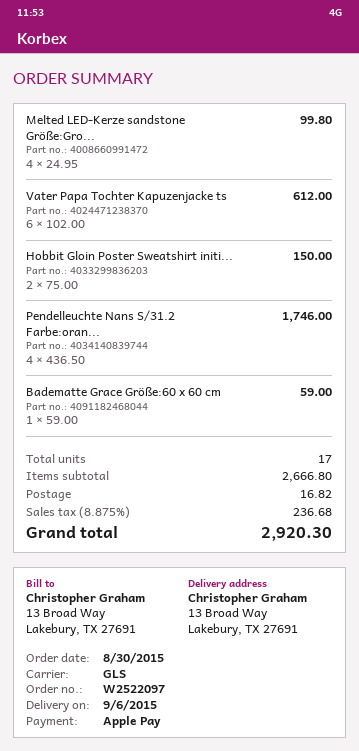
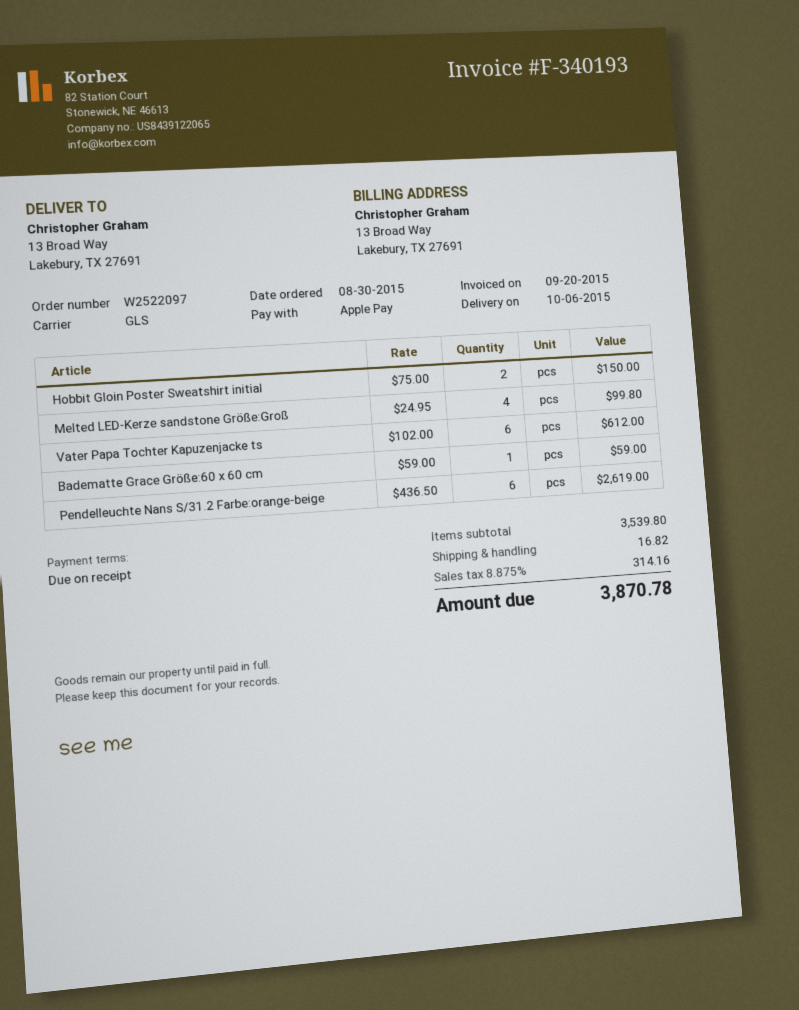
delivery date: 2015-09-06 -> 2015-10-06
Pendelleuchte Nans S/31.2 Farbe:oran...: 4 x 436.50 = 1746.00 -> 6 x 436.50 = 2619.00
subtotal: 2666.80 -> 3539.80
tax: 8.875% = 236.68 -> 8.875% = 314.16
total: 2920.30 -> 3870.78

